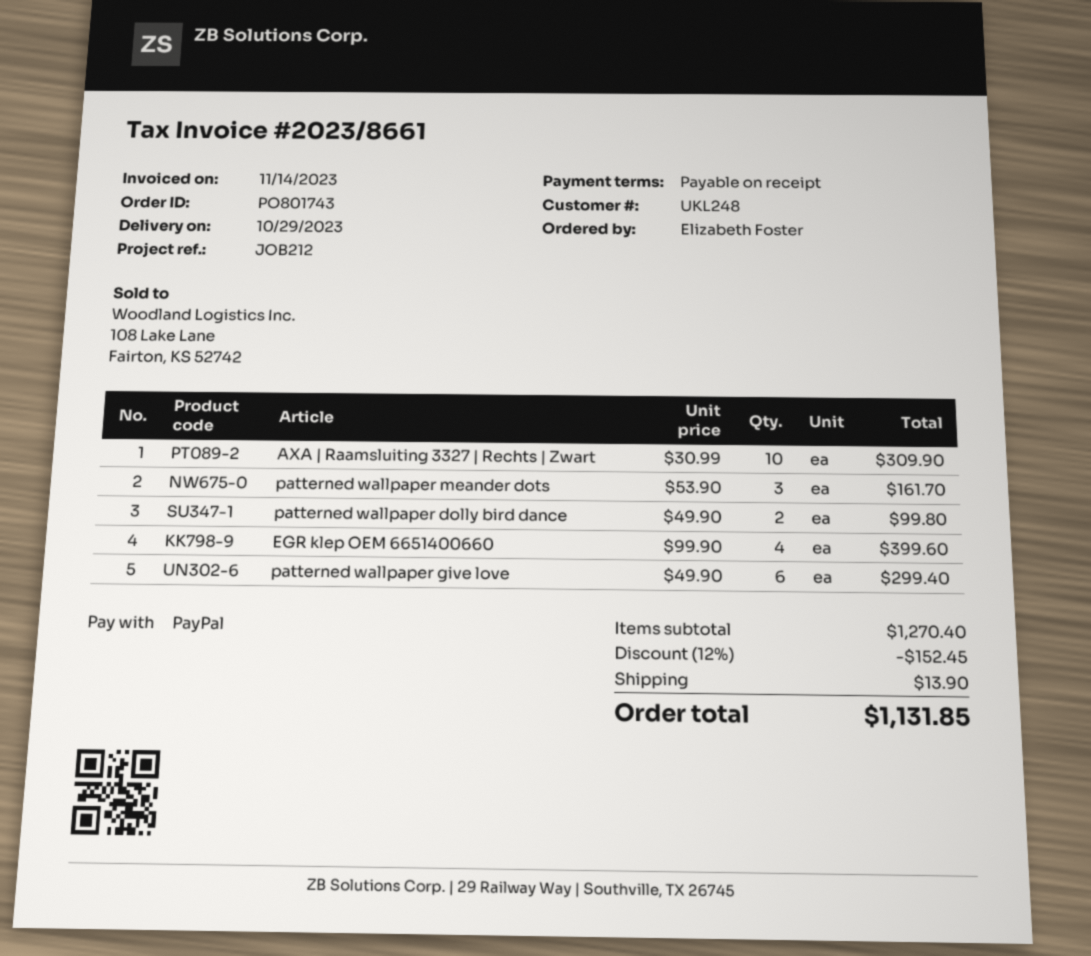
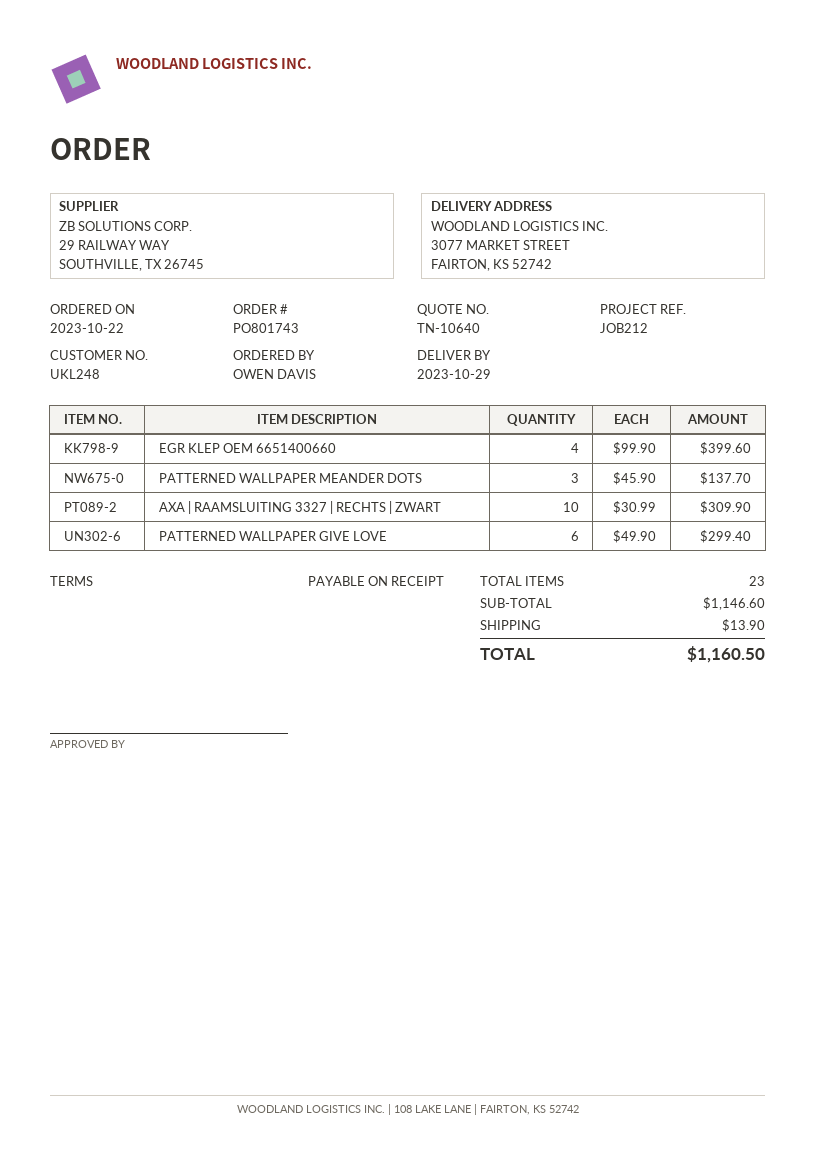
ordered by: Elizabeth Foster -> OWEN DAVIS
patterned wallpaper meander dots: 3 x 53.90 = 161.70 -> 3 x 45.90 = 137.70
patterned wallpaper dolly bird dance: 2 x 49.90 = 99.80 -> none
subtotal: 1270.40 -> 1146.60
discount: 12% = 152.45 -> none
total: 1131.85 -> 1160.50

